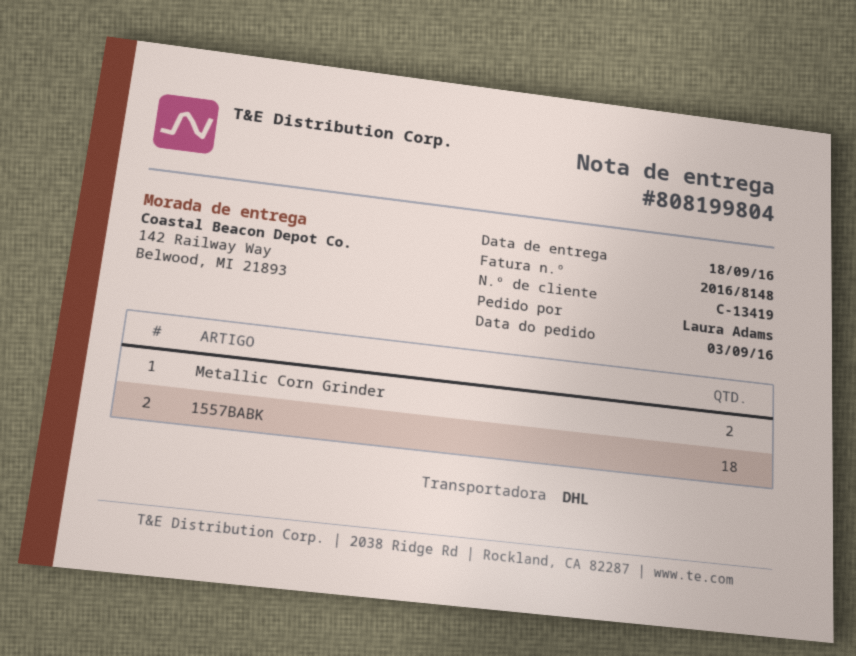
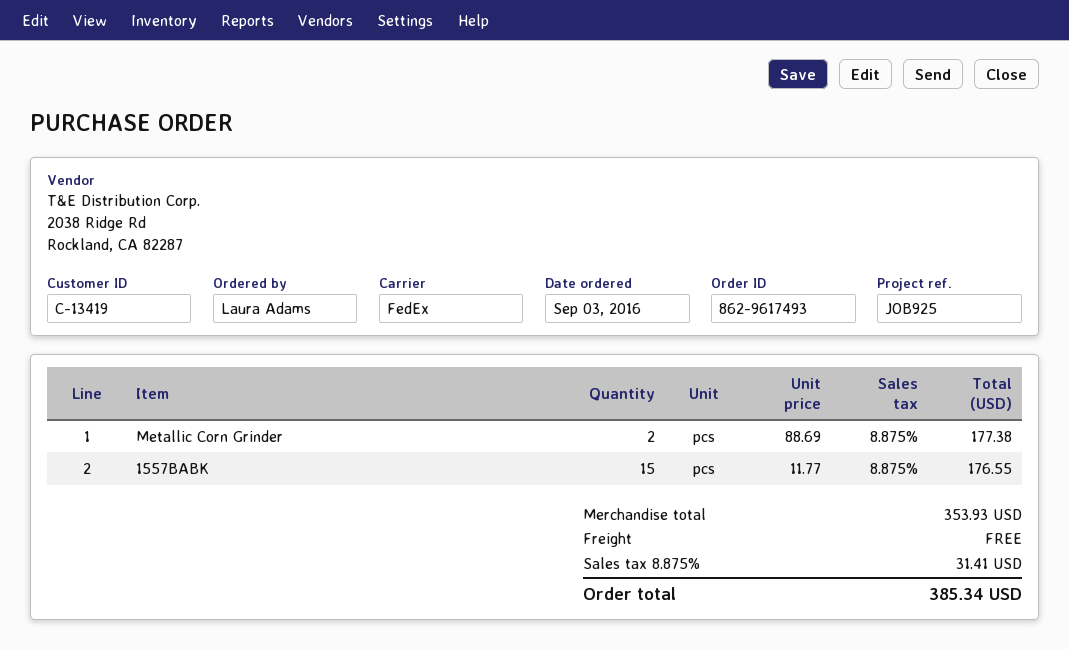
shipping method: DHL -> FedEx
1557BABK: 18 -> 15

